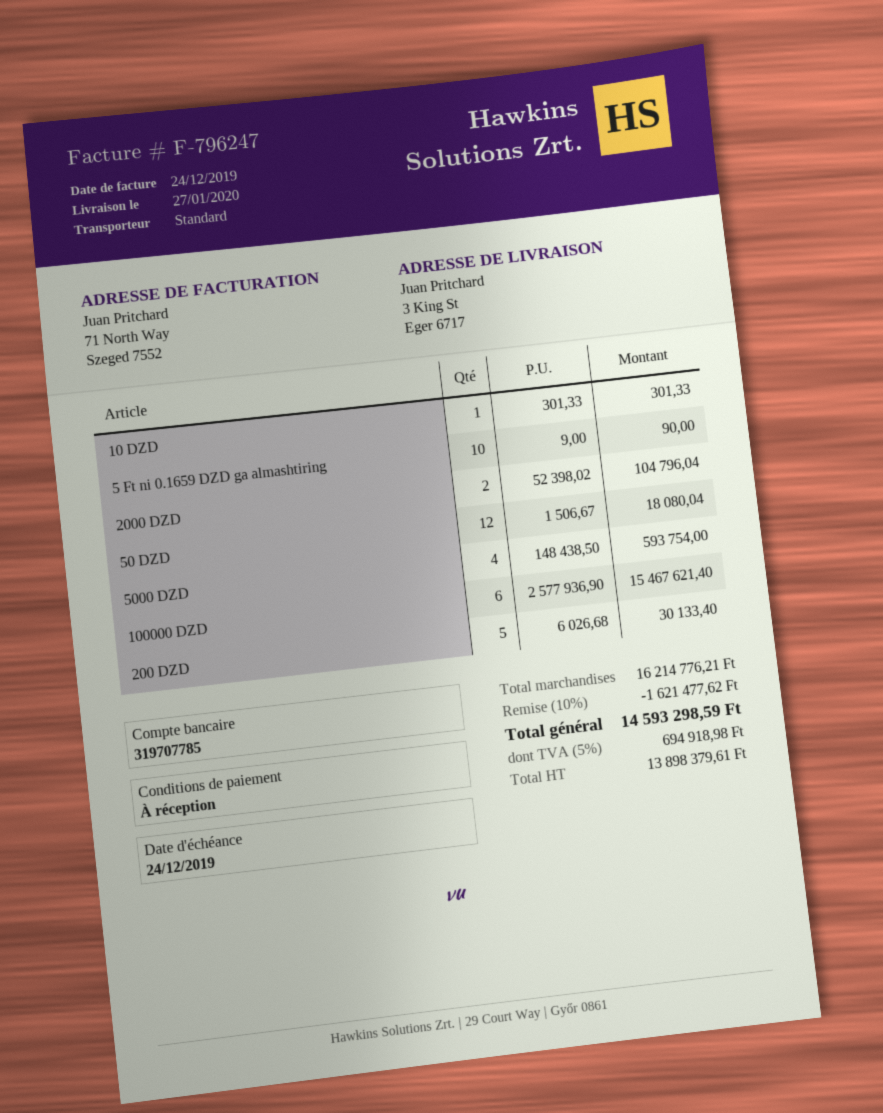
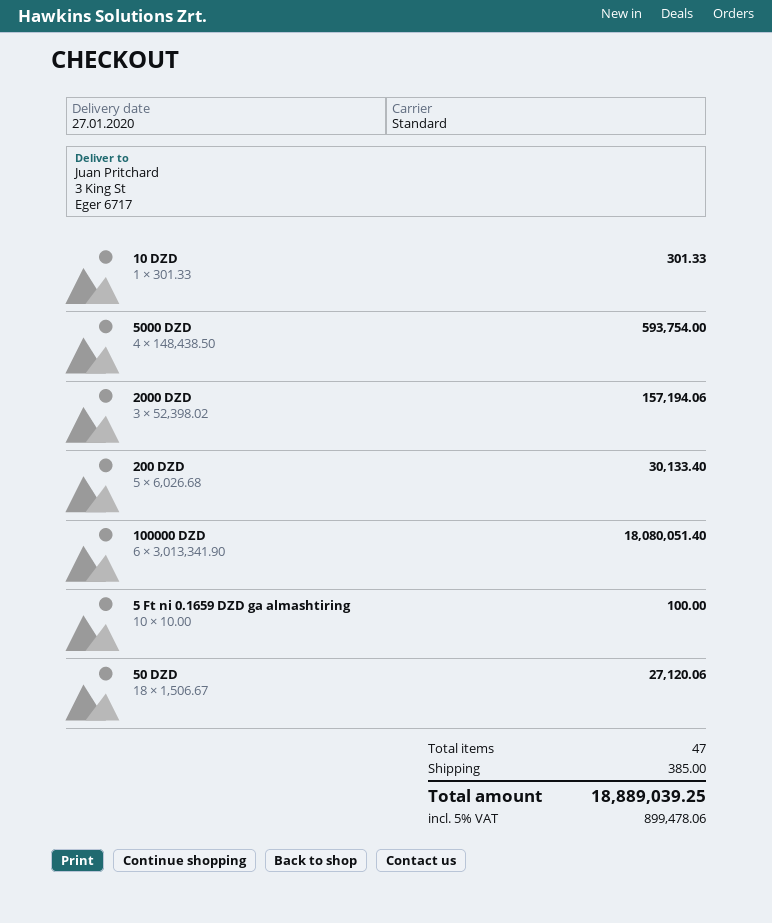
5 Ft ni 0.1659 DZD ga almashtiring: 10 x 9.00 = 90.00 -> 10 x 10.00 = 100.00
2000 DZD: 2 x 52398.02 = 104796.04 -> 3 x 52398.02 = 157194.06
50 DZD: 12 x 1506.67 = 18080.04 -> 18 x 1506.67 = 27120.06
100000 DZD: 6 x 2577936.90 = 15467621.40 -> 6 x 3013341.90 = 18080051.40
discount: 10% = 1621477.62 -> none
shipping: none -> 385.00
tax: 5% = 694918.98 -> 5% = 899478.06
total: 14593298.59 -> 18889039.25

